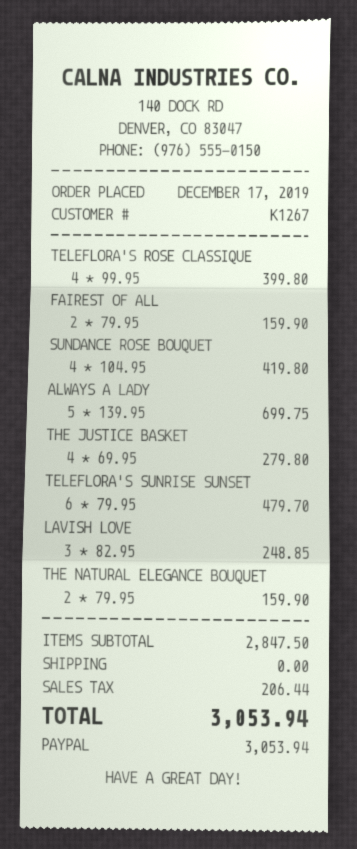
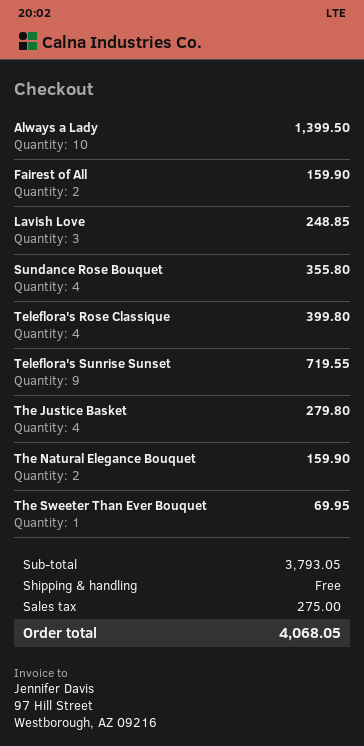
SUNDANCE ROSE BOUQUET: 4 for 419.80 -> 4 for 355.80
ALWAYS A LADY: 5 for 699.75 -> 10 for 1399.50
TELEFLORA'S SUNRISE SUNSET: 6 for 479.70 -> 9 for 719.55
The Sweeter Than Ever Bouquet: none -> 1 for 69.95
subtotal: 2847.50 -> 3793.05
tax: 206.44 -> 275.00
total: 3053.94 -> 4068.05

